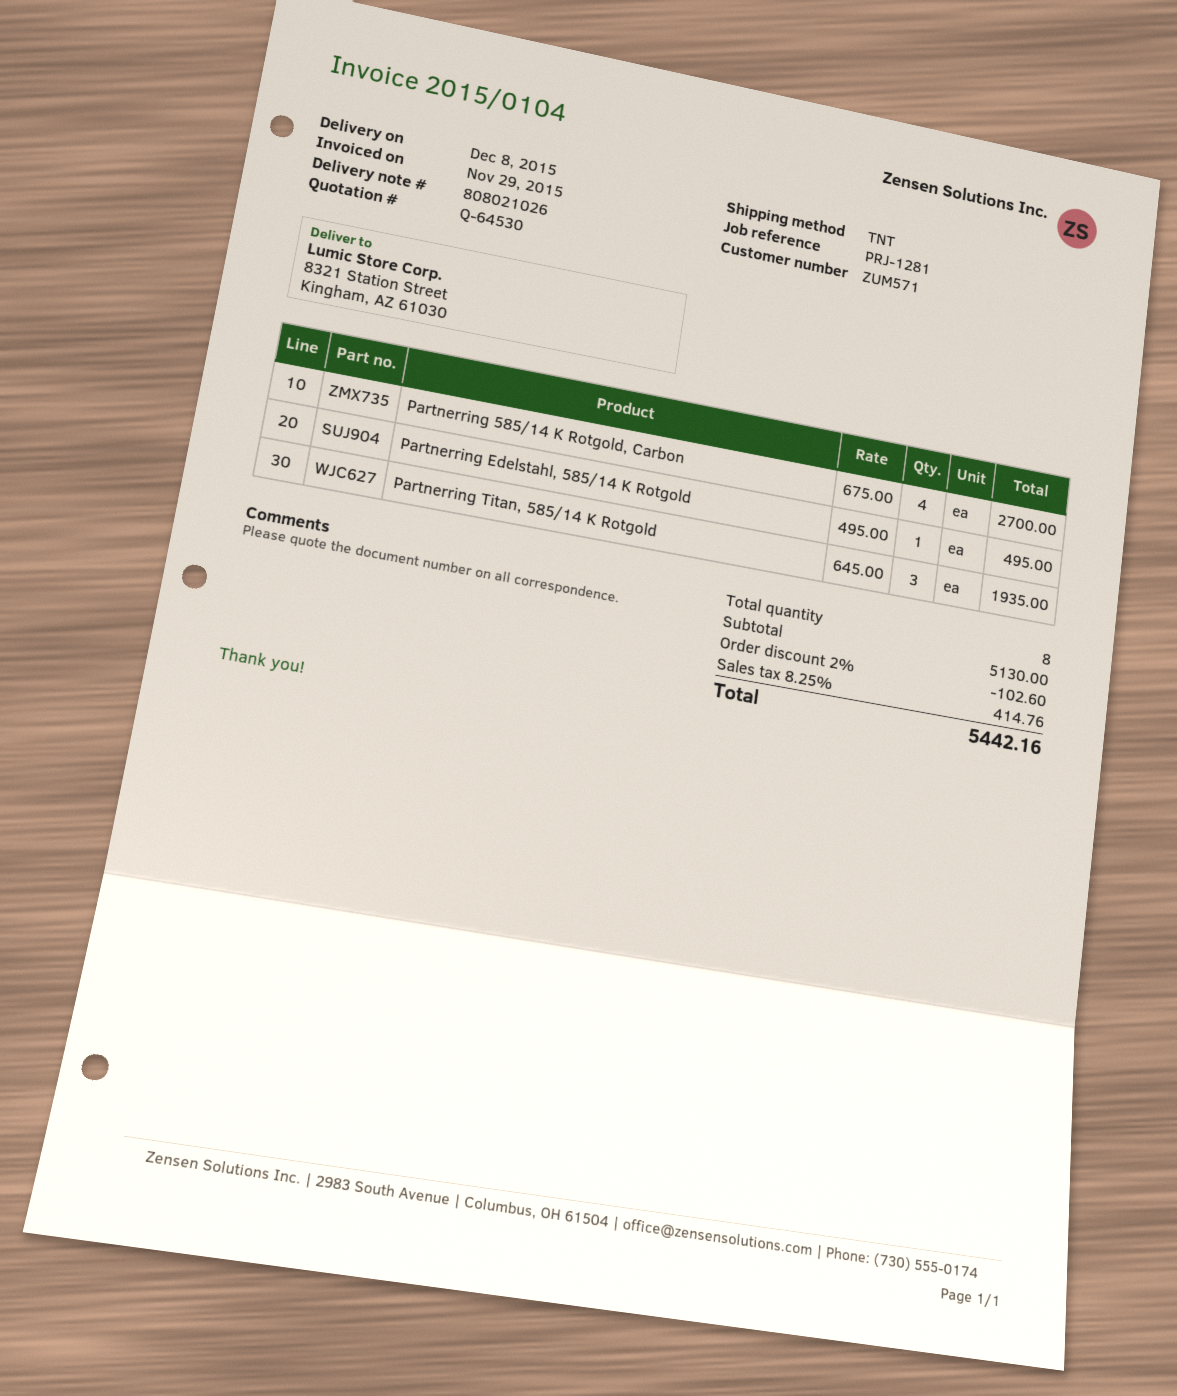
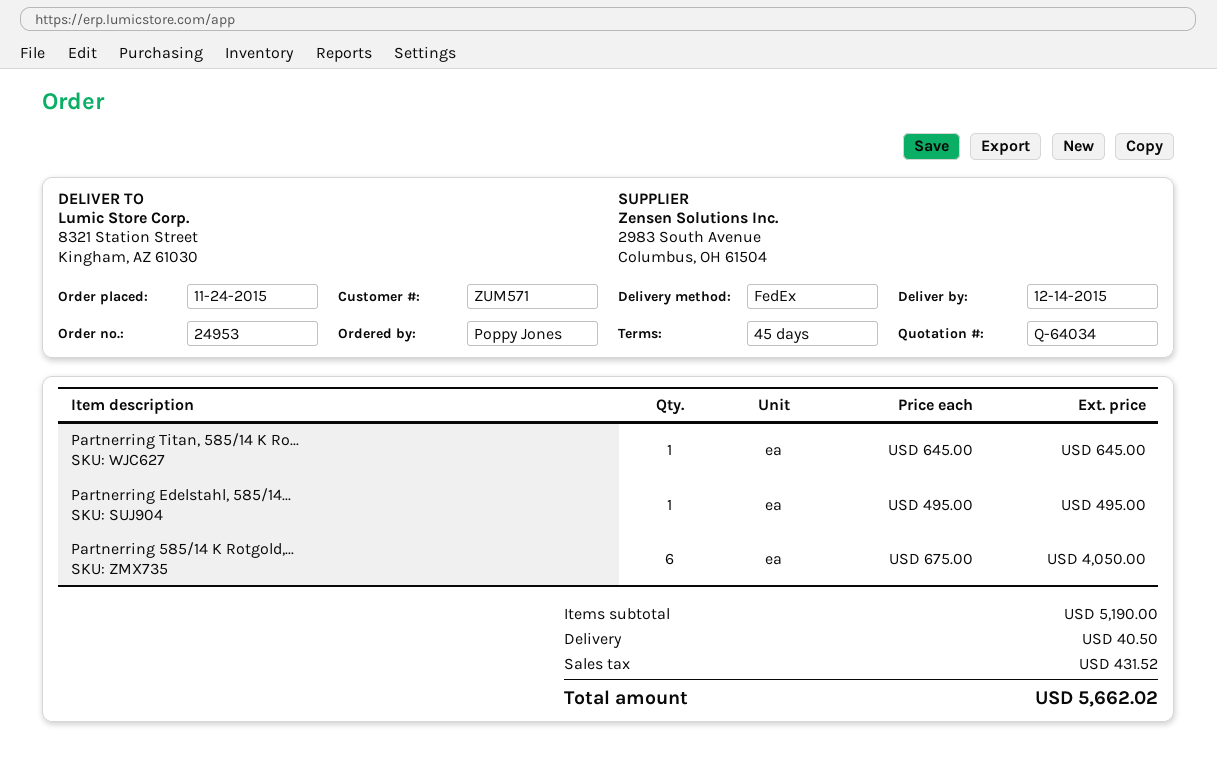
quote number: Q-64530 -> Q-64034
delivery date: 2015-12-08 -> 2015-12-14
shipping method: TNT -> FedEx
Partnerring 585/14 K Rotgold, Carbon: 4 x 675.00 = 2700.00 -> 6 x 675.00 = 4050.00
Partnerring Titan, 585/14 K Rotgold: 3 x 645.00 = 1935.00 -> 1 x 645.00 = 645.00
subtotal: 5130.00 -> 5190.00
discount: 2% = 102.60 -> none
shipping: none -> 40.50
tax: 414.76 -> 431.52
total: 5442.16 -> 5662.02

